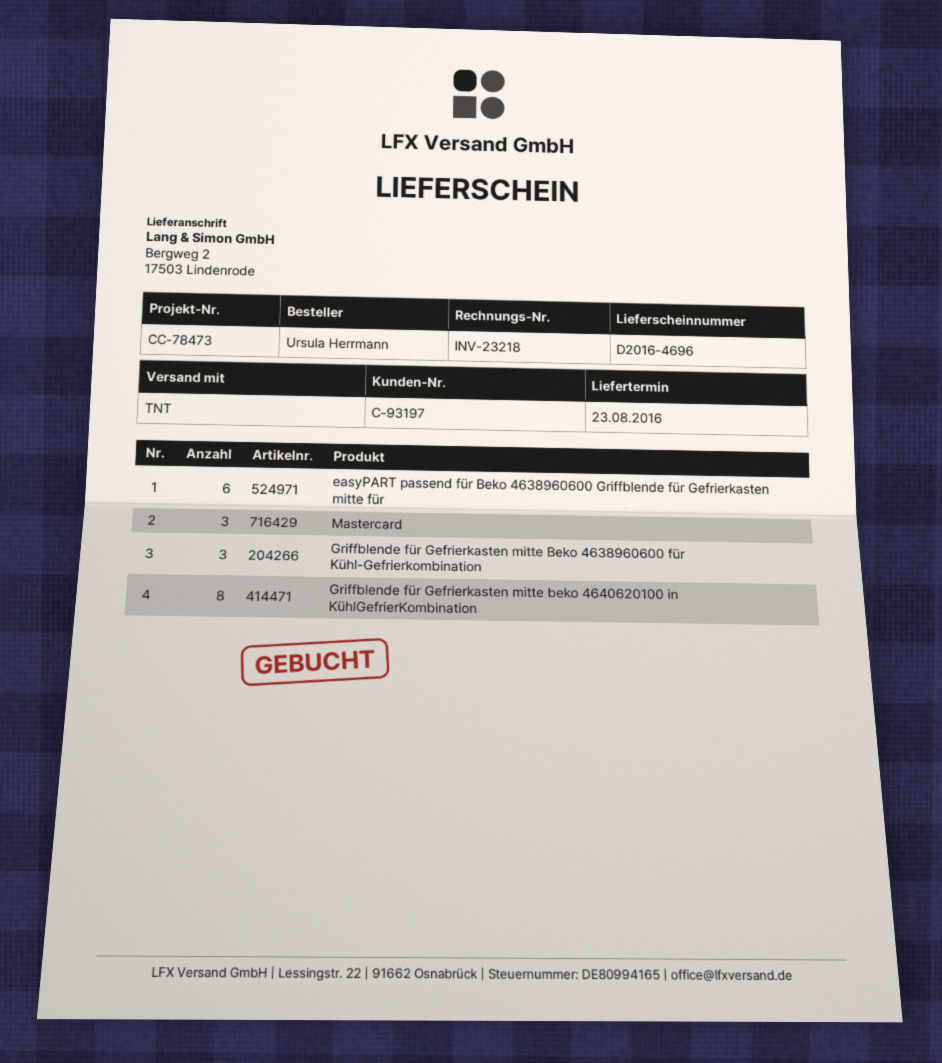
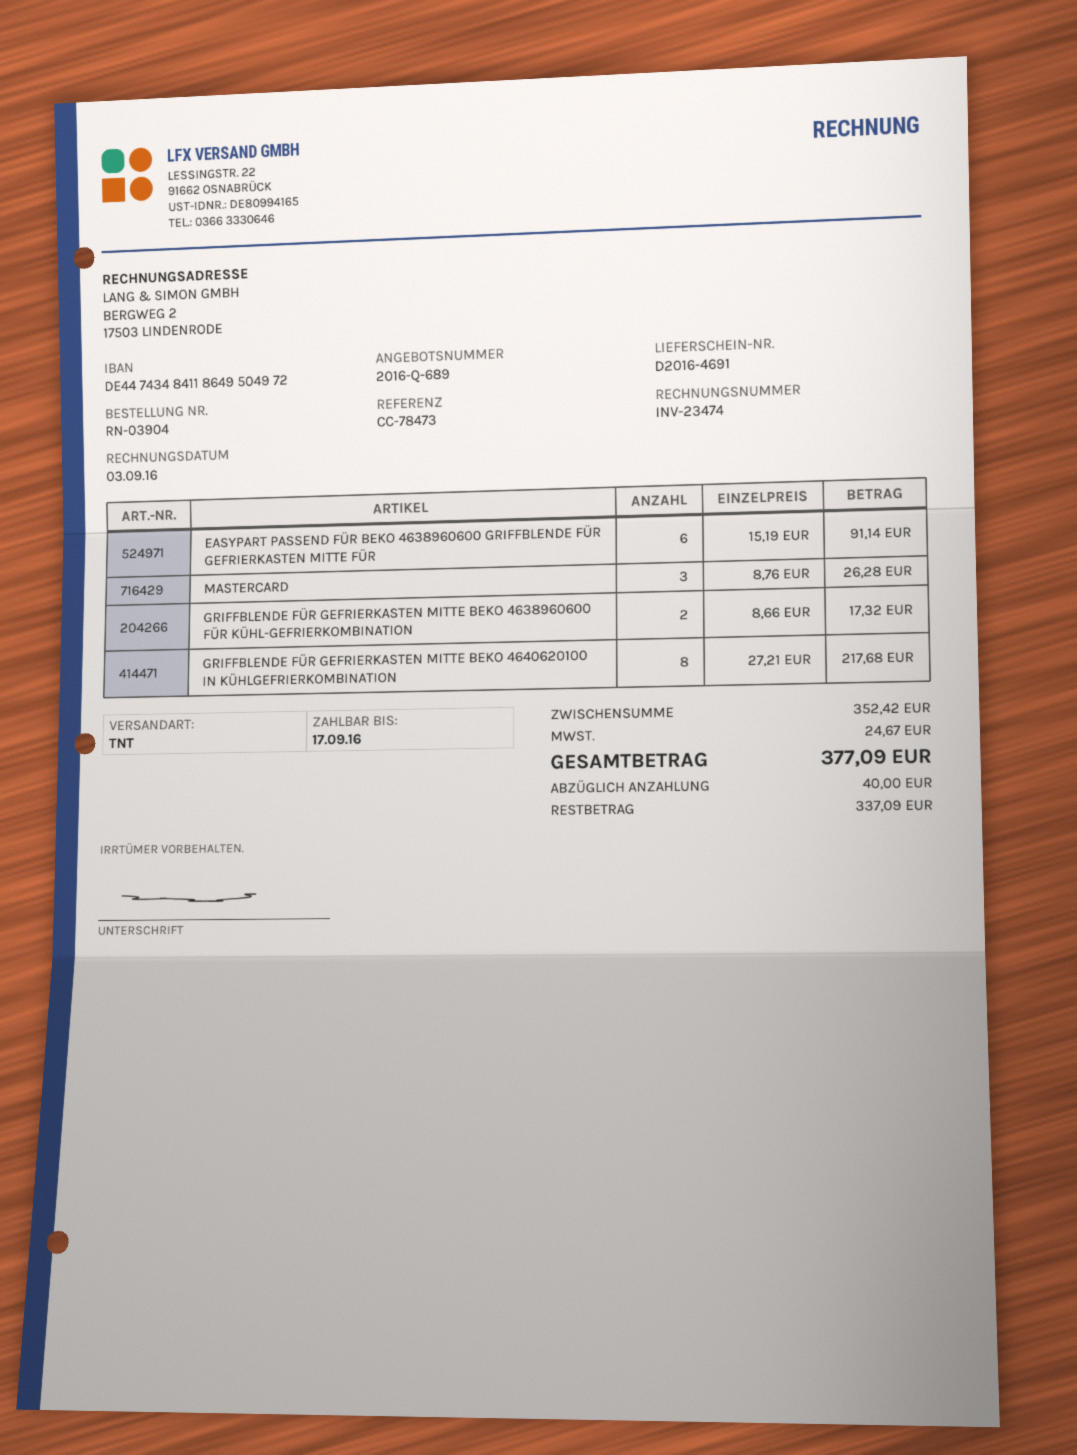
delivery note number: D2016-4696 -> D2016-4691
invoice number: INV-23218 -> INV-23474
Griffblende für Gefrierkasten mitte Beko 4638960600 für Kühl-Gefrierkombination: 3 -> 2

